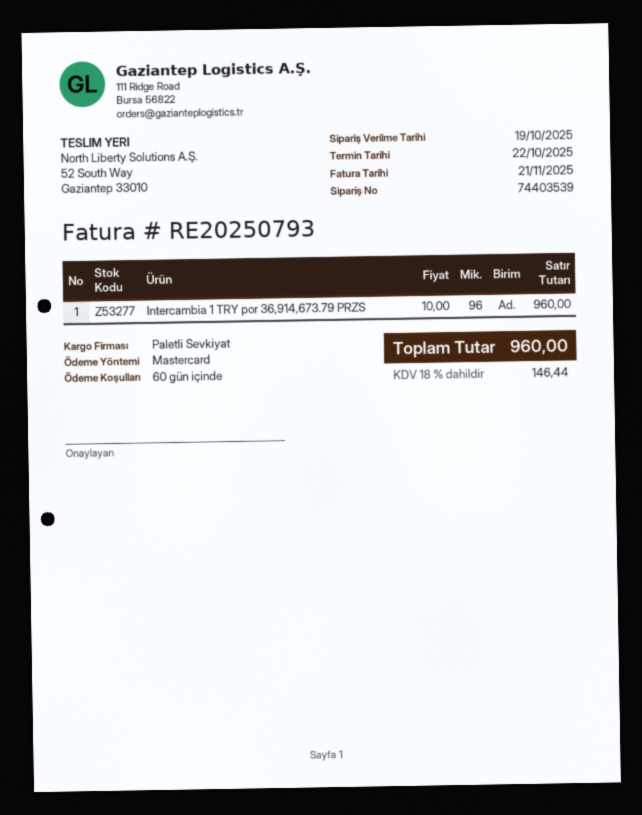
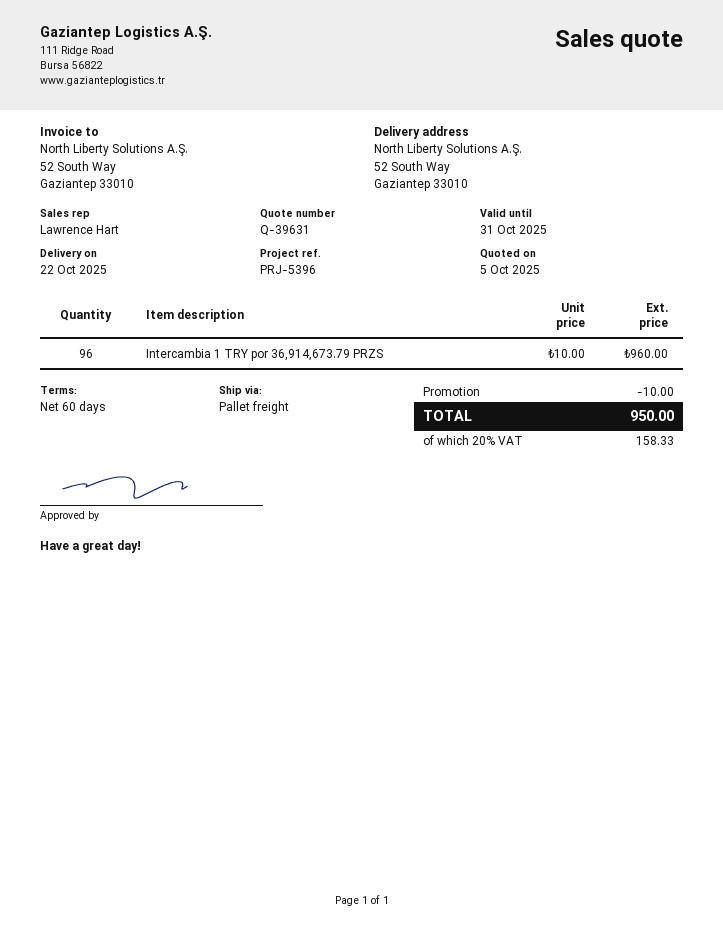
discount: none -> 10.00
tax: 18% = 146.44 -> 20% = 158.33
total: 960.00 -> 950.00

